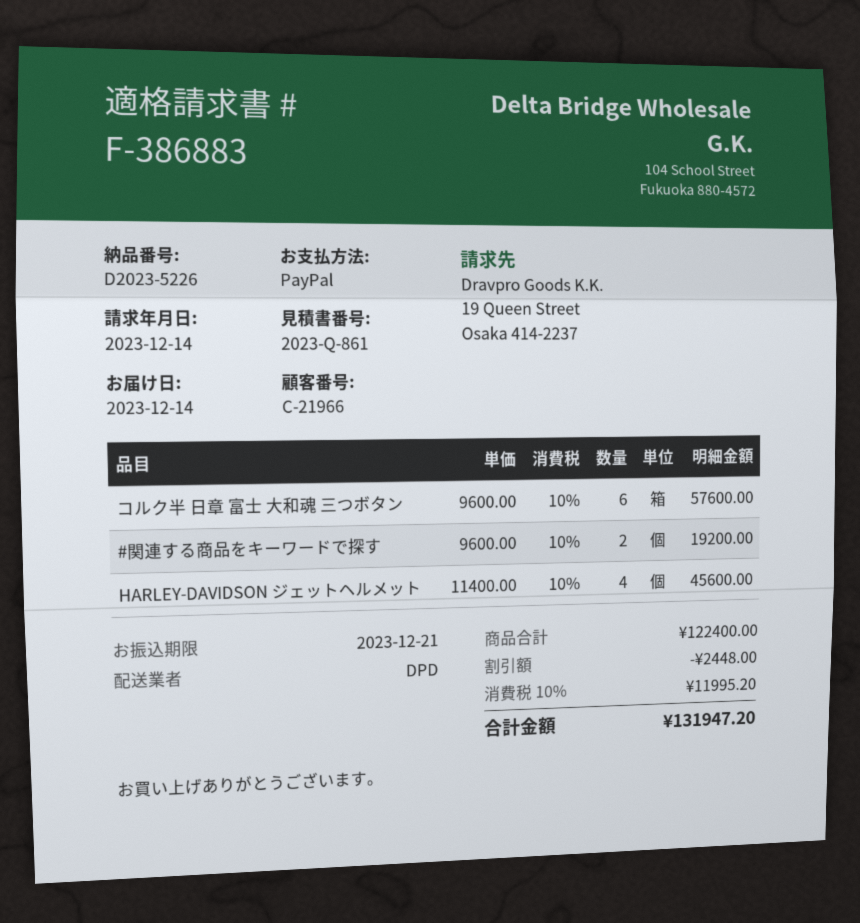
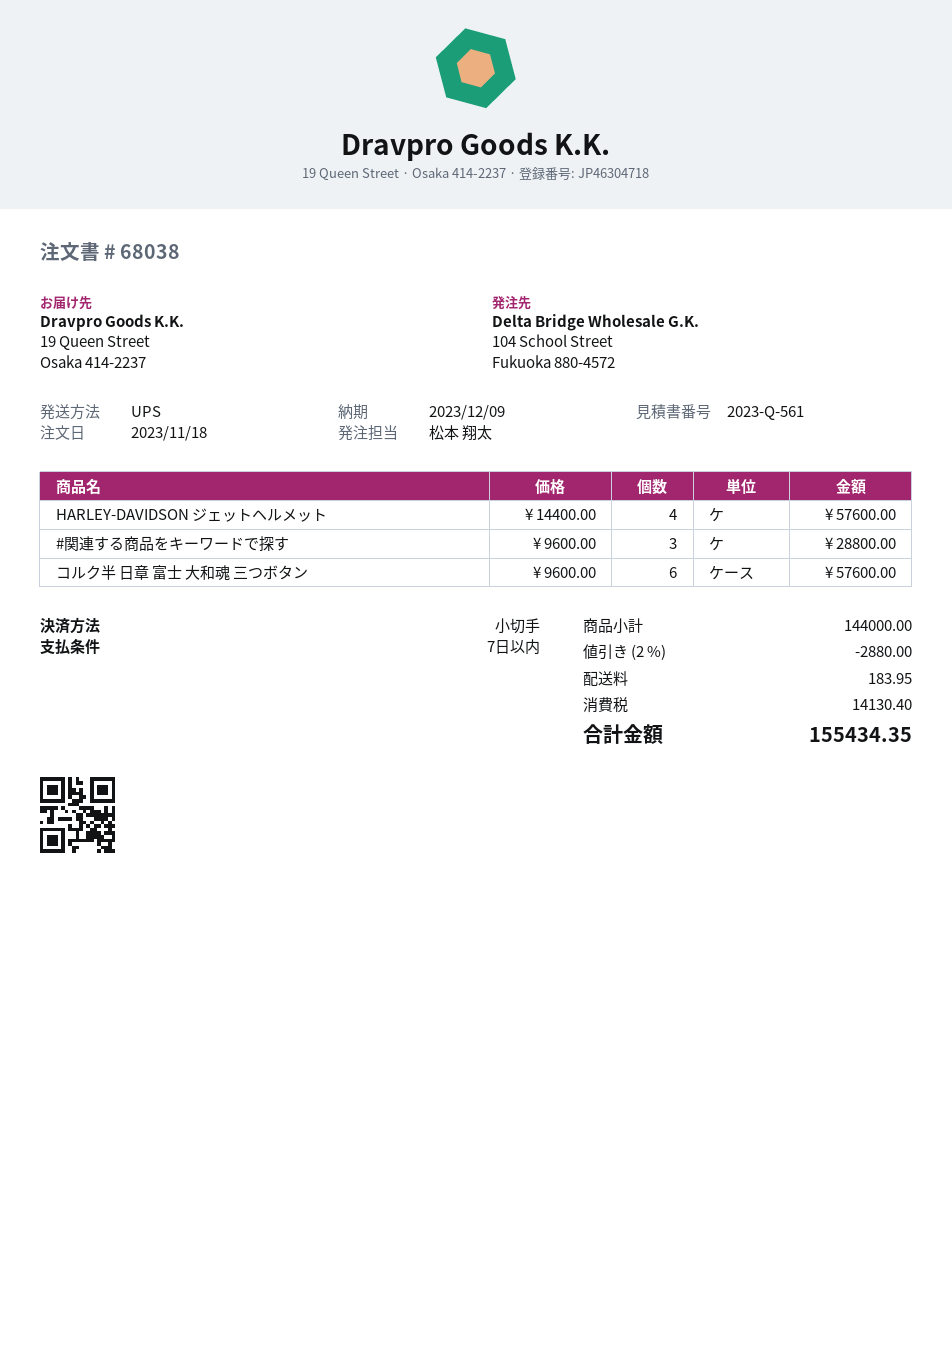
quote number: 2023-Q-861 -> 2023-Q-561
delivery date: 2023-12-14 -> 2023-12-09
payment method: PayPal -> cheque
shipping method: DPD -> UPS
#関連する商品をキーワードで探す: 2 x 9600.00 = 19200.00 -> 3 x 9600.00 = 28800.00
HARLEY-DAVIDSON ジェットヘルメット: 4 x 11400.00 = 45600.00 -> 4 x 14400.00 = 57600.00
subtotal: 122400.00 -> 144000.00
discount: 2448.00 -> 2880.00
shipping: none -> 183.95
tax: 11995.20 -> 14130.40
total: 131947.20 -> 155434.35

